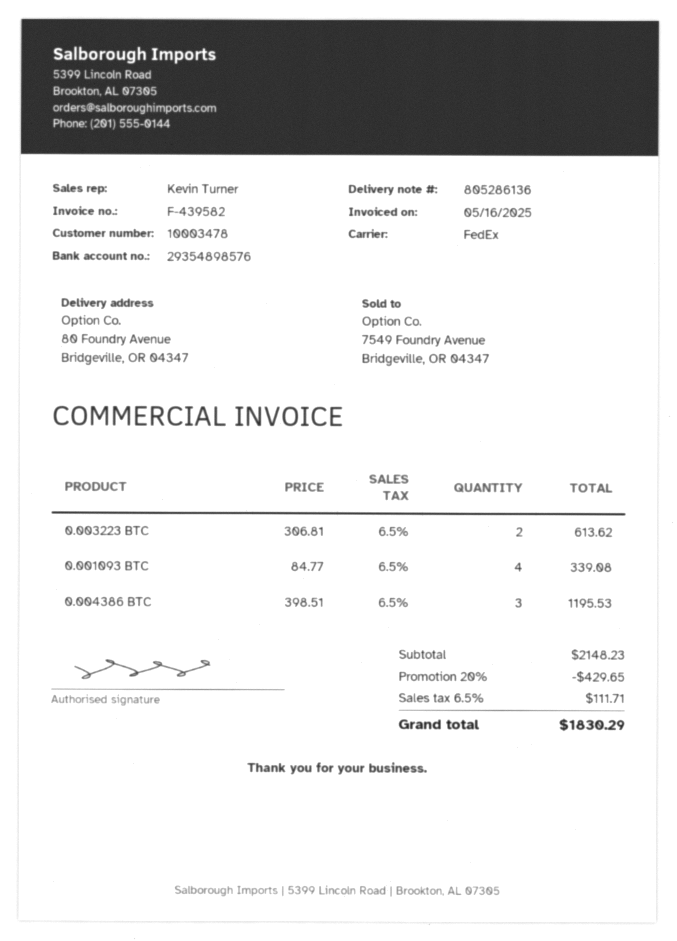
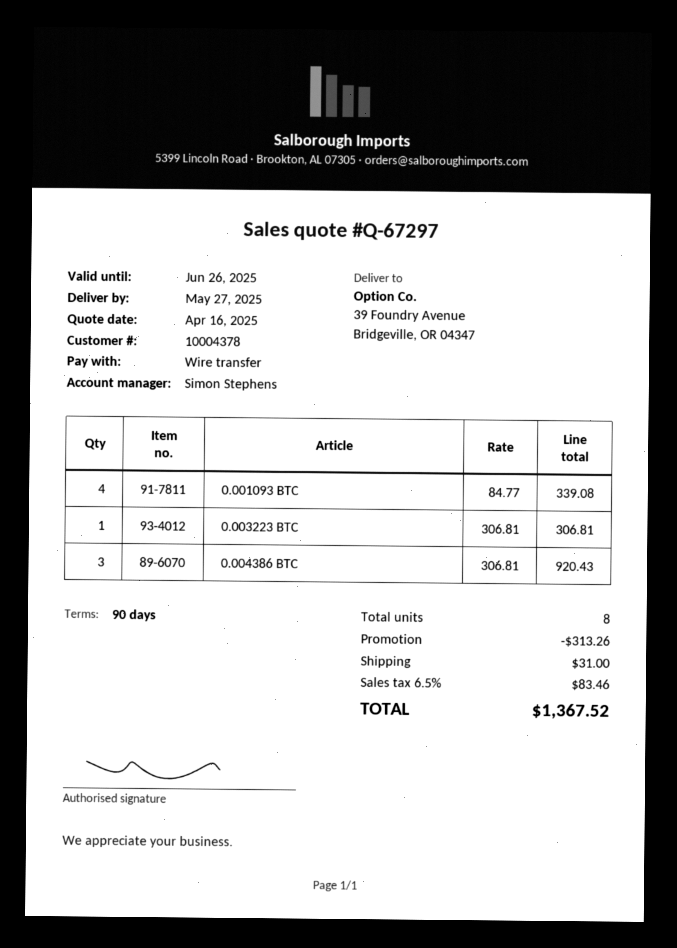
customer number: 10003478 -> 10004378
sales rep: Kevin Turner -> Simon Stephens
ship to: 80 Foundry Avenue, Bridgeville, OR 04347 -> 39 Foundry Avenue, Bridgeville, OR 04347
0.003223 BTC: 2 x 306.81 = 613.62 -> 1 x 306.81 = 306.81
0.004386 BTC: 3 x 398.51 = 1195.53 -> 3 x 306.81 = 920.43
discount: 429.65 -> 313.26
shipping: none -> 31.00
tax: 6.5% = 111.71 -> 6.5% = 83.46
total: 1830.29 -> 1367.52

